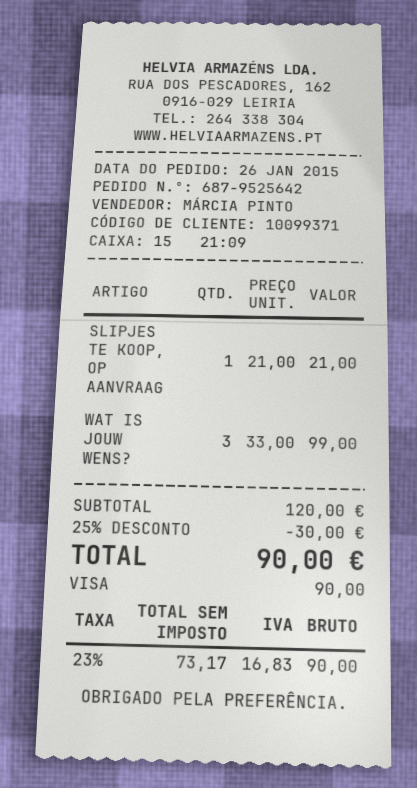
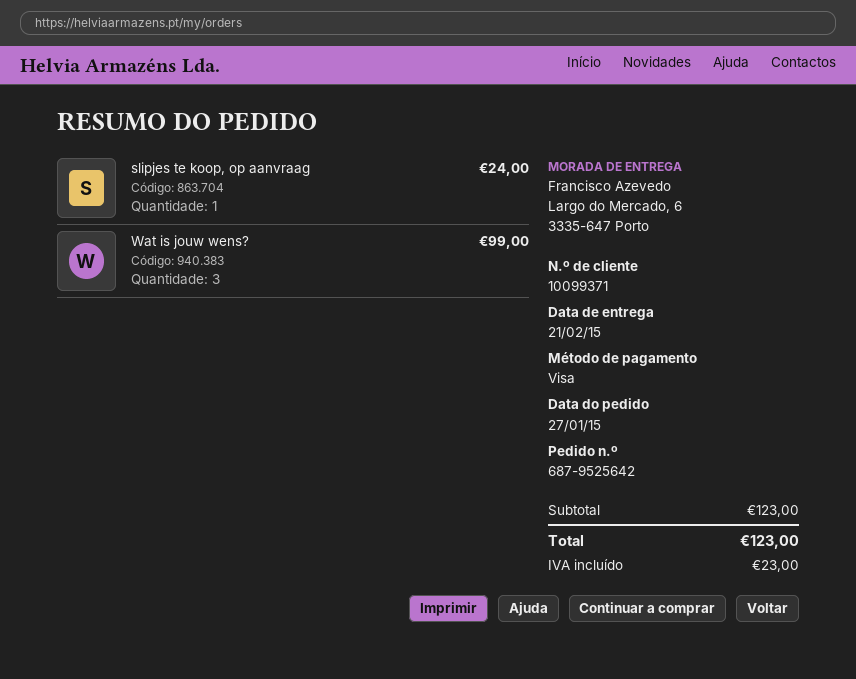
order date: 2015-01-26 -> 2015-01-27
SLIPJES TE KOOP, OP AANVRAAG: 1 for 21.00 -> 1 for 24.00
subtotal: 120.00 -> 123.00
discount: 25% = 30.00 -> none
tax: 16.83 -> 23.00
total: 90.00 -> 123.00

